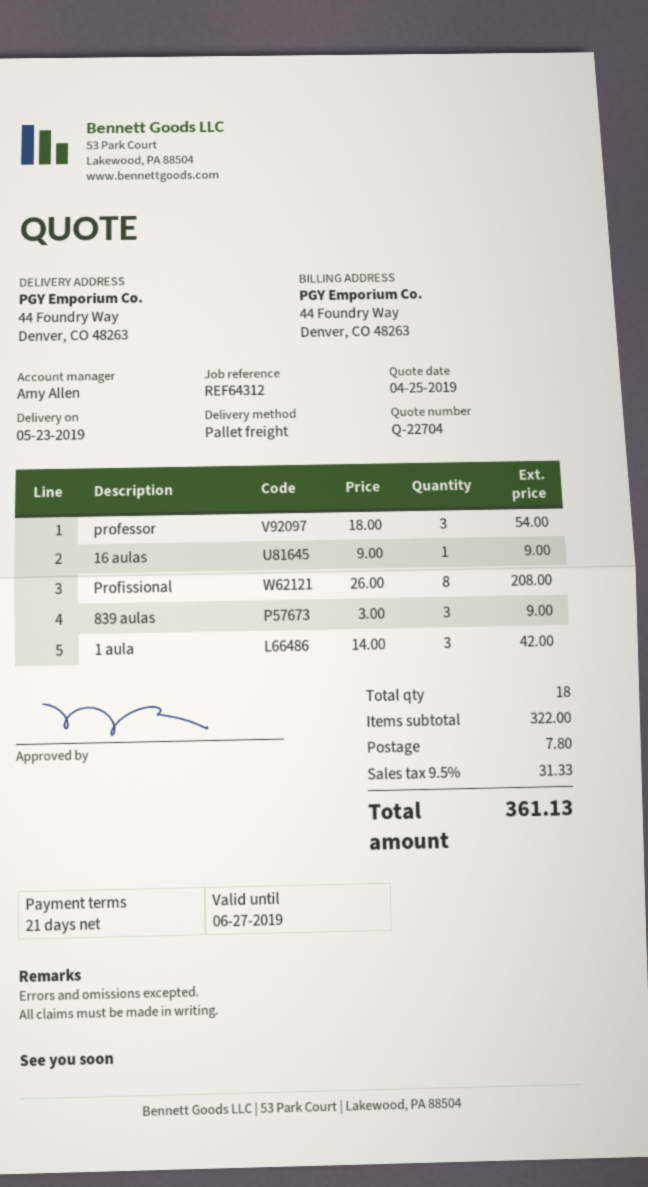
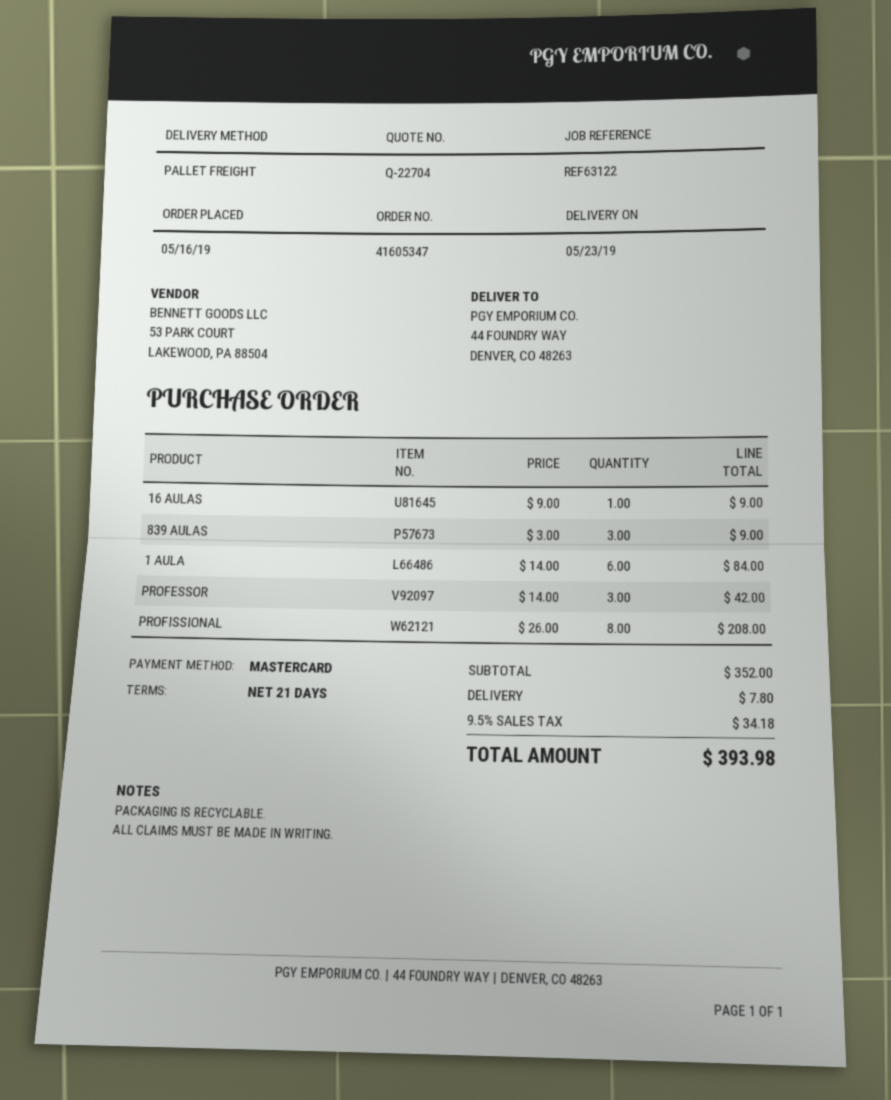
reference: REF64312 -> REF63122
professor: 3 x 18.00 = 54.00 -> 3 x 14.00 = 42.00
1 aula: 3 x 14.00 = 42.00 -> 6 x 14.00 = 84.00
subtotal: 322.00 -> 352.00
tax: 9.5% = 31.33 -> 9.5% = 34.18
total: 361.13 -> 393.98

